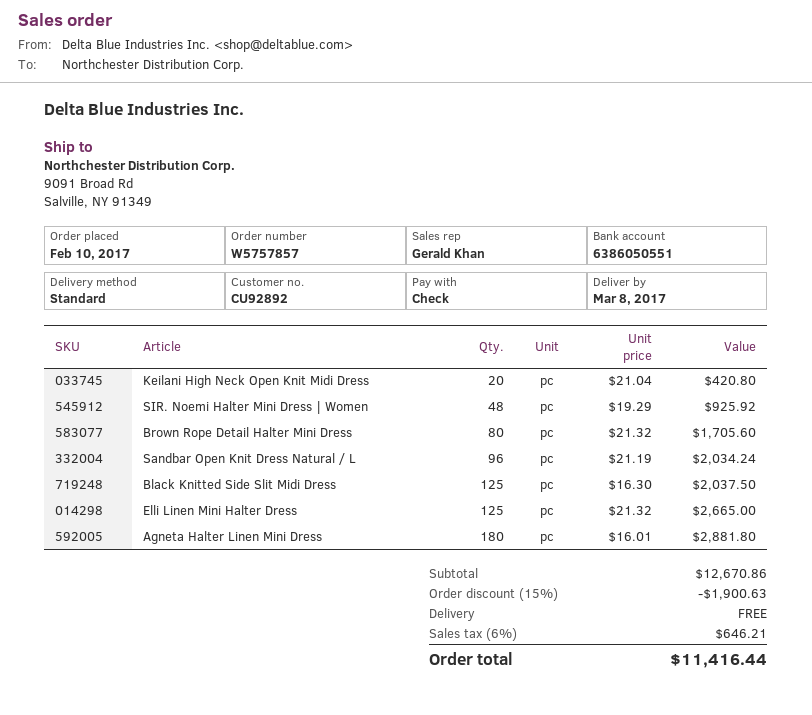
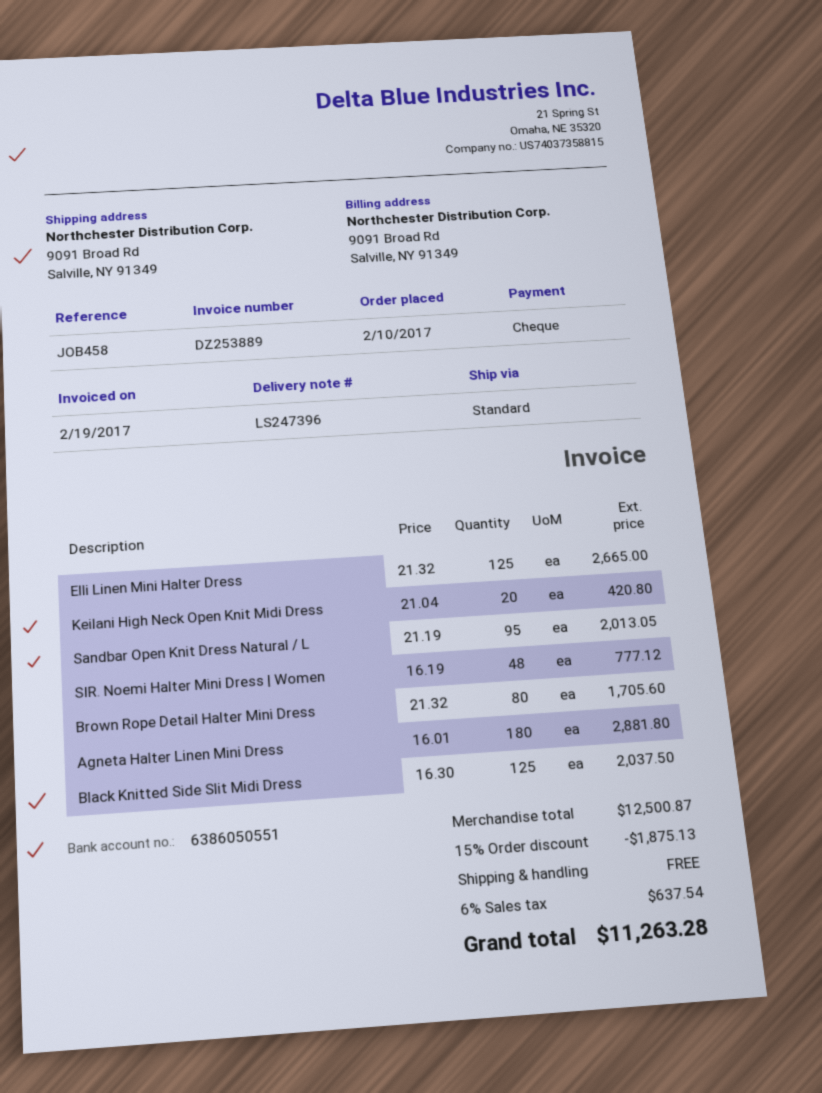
SIR. Noemi Halter Mini Dress | Women: 48 x 19.29 = 925.92 -> 48 x 16.19 = 777.12
Sandbar Open Knit Dress Natural / L: 96 x 21.19 = 2034.24 -> 95 x 21.19 = 2013.05
subtotal: 12670.86 -> 12500.87
discount: 15% = 1900.63 -> 15% = 1875.13
tax: 6% = 646.21 -> 6% = 637.54
total: 11416.44 -> 11263.28

